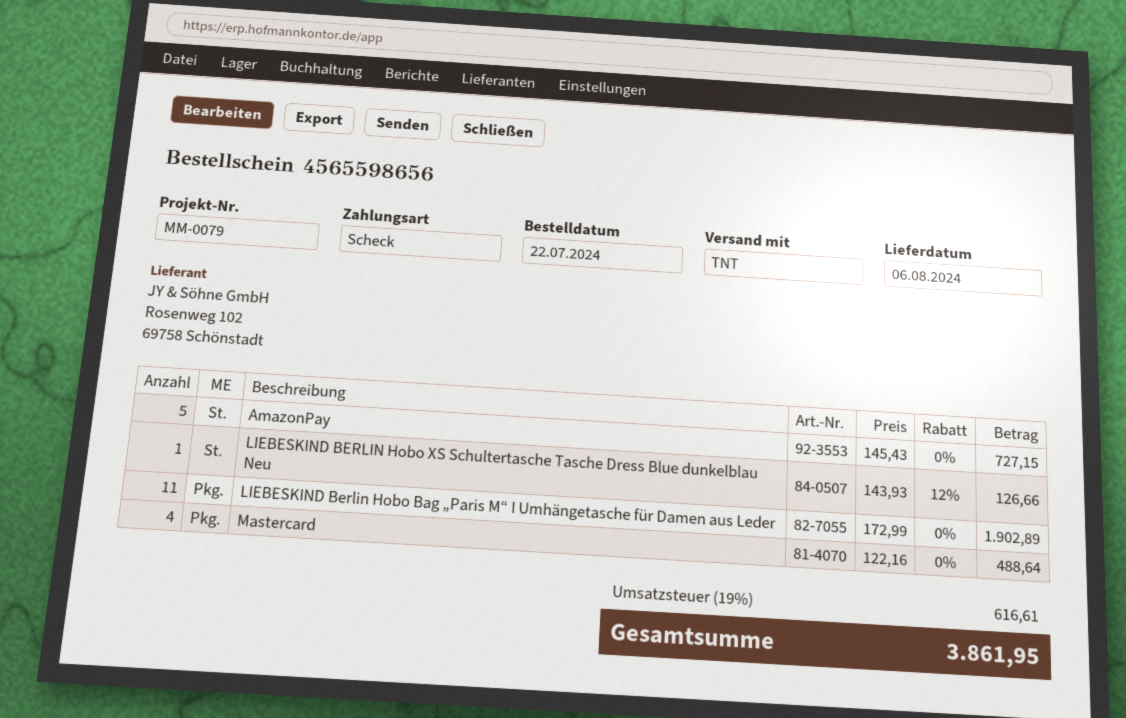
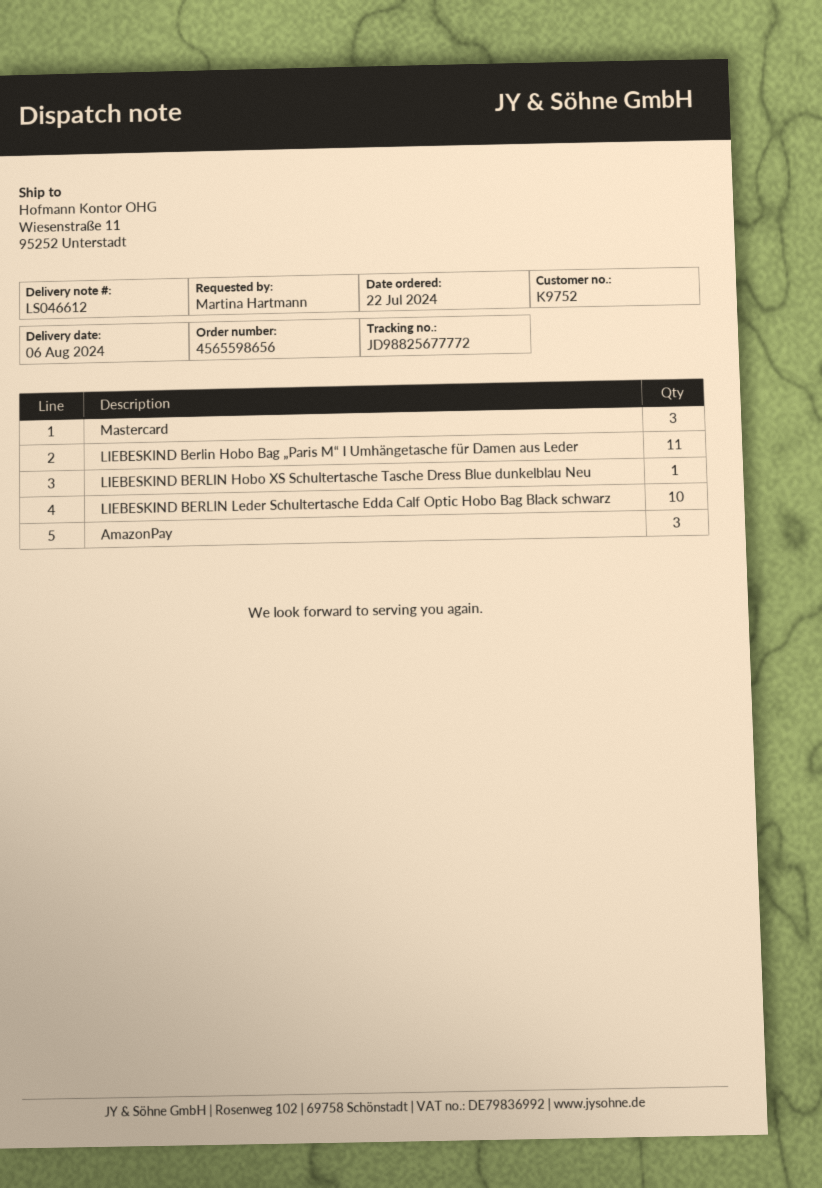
AmazonPay: 5 -> 3
Mastercard: 4 -> 3
LIEBESKIND BERLIN Leder Schultertasche Edda Calf Optic Hobo Bag Black schwarz: none -> 10

